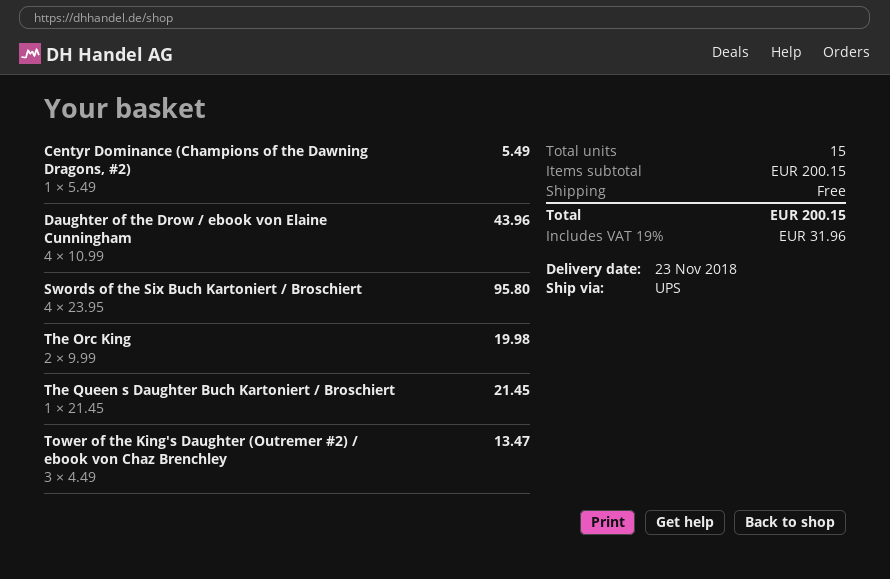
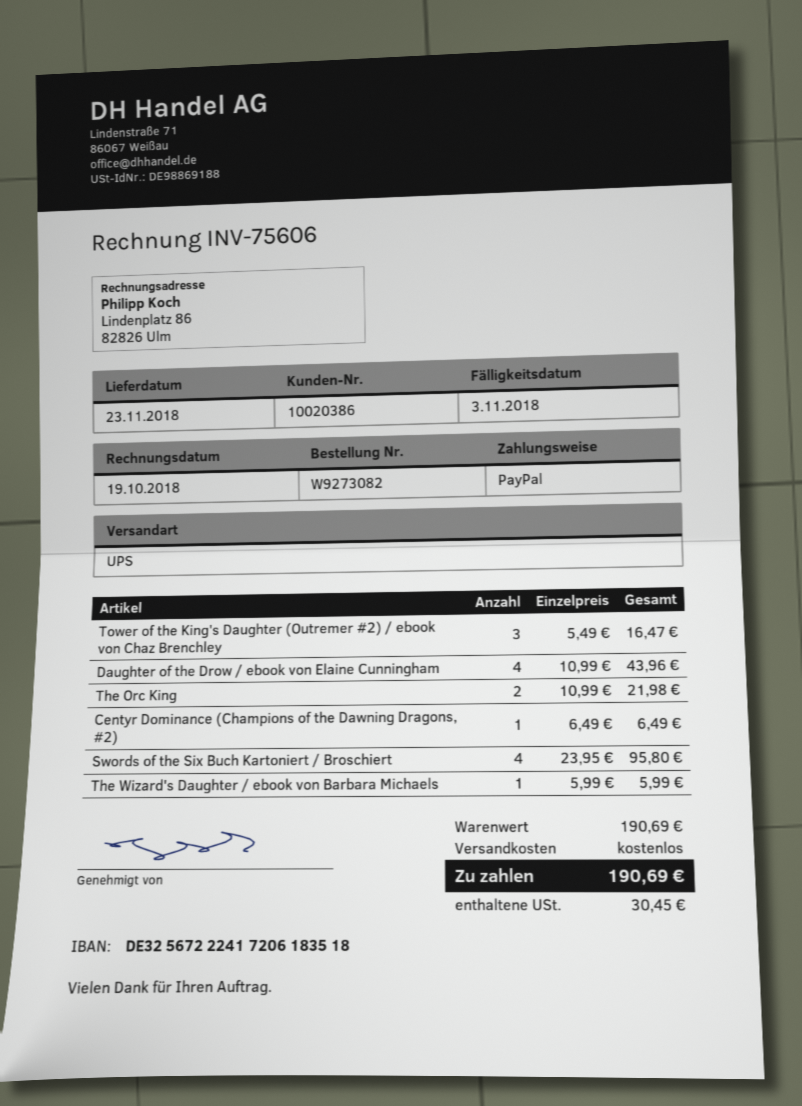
Centyr Dominance (Champions of the Dawning Dragons, #2): 1 x 5.49 = 5.49 -> 1 x 6.49 = 6.49
The Orc King: 2 x 9.99 = 19.98 -> 2 x 10.99 = 21.98
The Queen s Daughter Buch Kartoniert / Broschiert: 1 x 21.45 = 21.45 -> none
Tower of the King's Daughter (Outremer #2) / ebook von Chaz Brenchley: 3 x 4.49 = 13.47 -> 3 x 5.49 = 16.47
The Wizard's Daughter / ebook von Barbara Michaels: none -> 1 x 5.99 = 5.99
subtotal: 200.15 -> 190.69
tax: 31.96 -> 30.45
total: 200.15 -> 190.69

